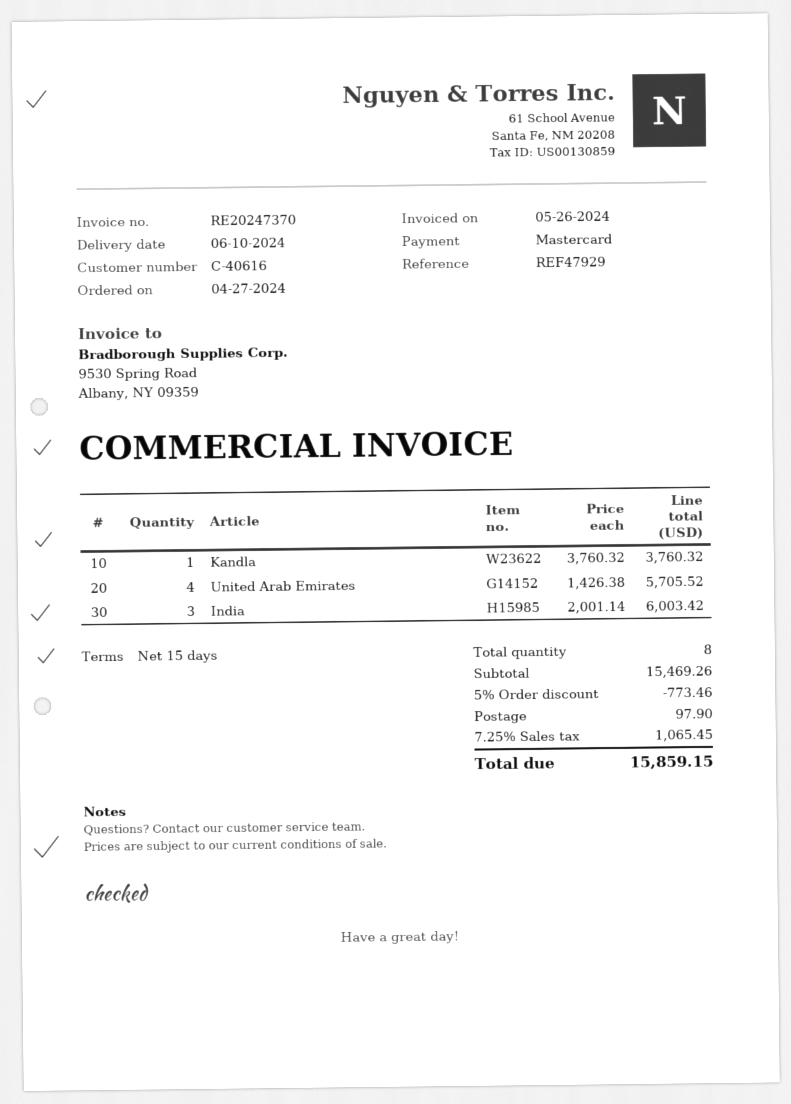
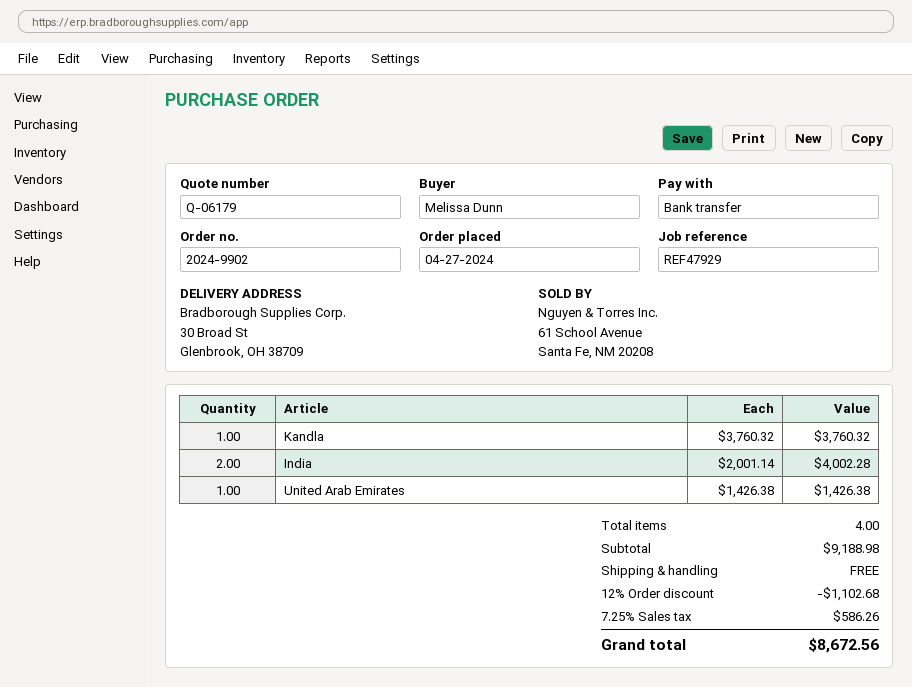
payment method: Mastercard -> bank transfer
United Arab Emirates: 4 x 1426.38 = 5705.52 -> 1 x 1426.38 = 1426.38
India: 3 x 2001.14 = 6003.42 -> 2 x 2001.14 = 4002.28
total quantity: 8 -> 4
subtotal: 15469.26 -> 9188.98
discount: 5% = 773.46 -> 12% = 1102.68
shipping: 97.90 -> 0.00
tax: 7.25% = 1065.45 -> 7.25% = 586.26
total: 15859.15 -> 8672.56

